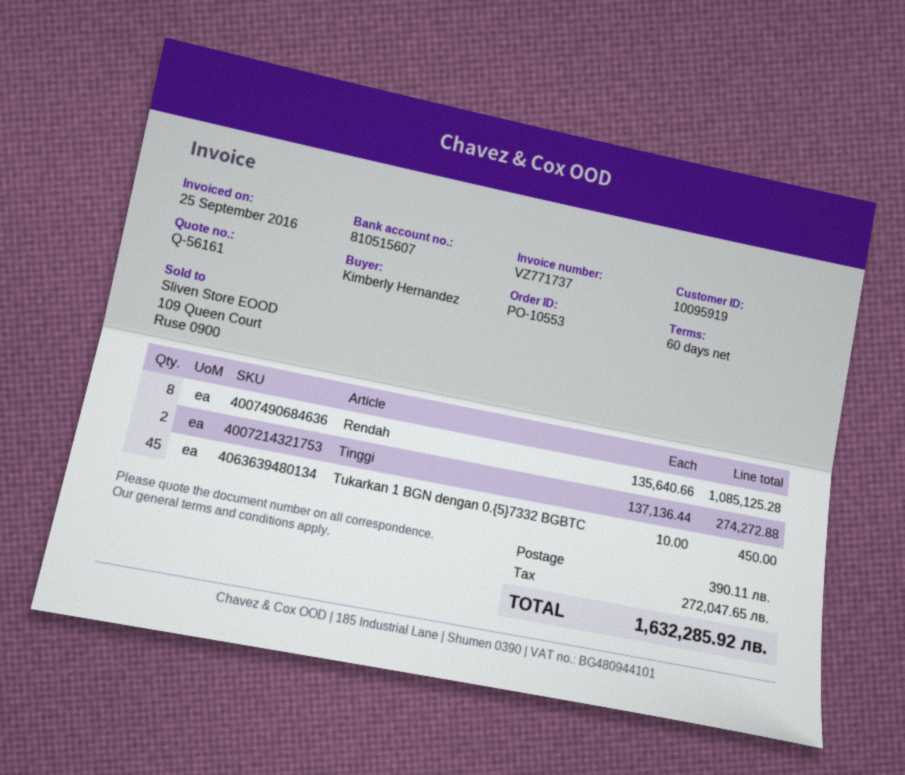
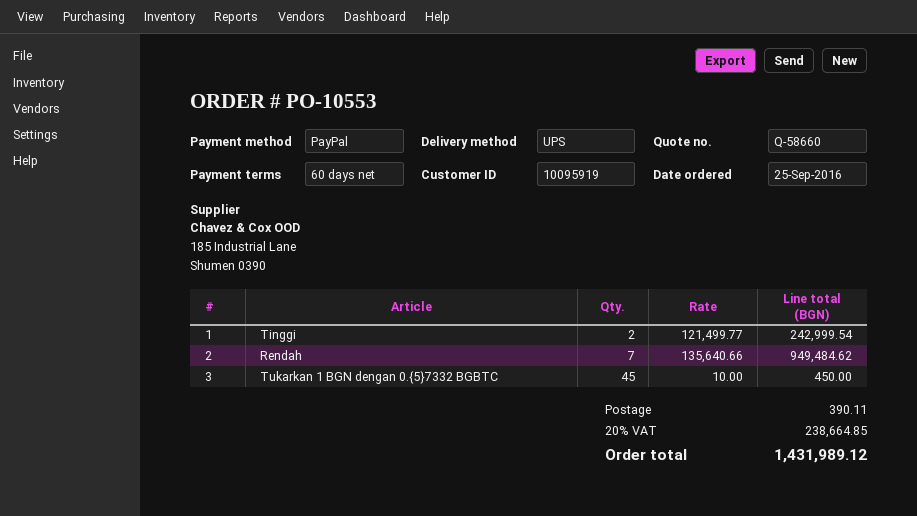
quote number: Q-56161 -> Q-58660
Rendah: 8 x 135640.66 = 1085125.28 -> 7 x 135640.66 = 949484.62
Tinggi: 2 x 137136.44 = 274272.88 -> 2 x 121499.77 = 242999.54
tax: 272047.65 -> 238664.85
total: 1632285.92 -> 1431989.12

